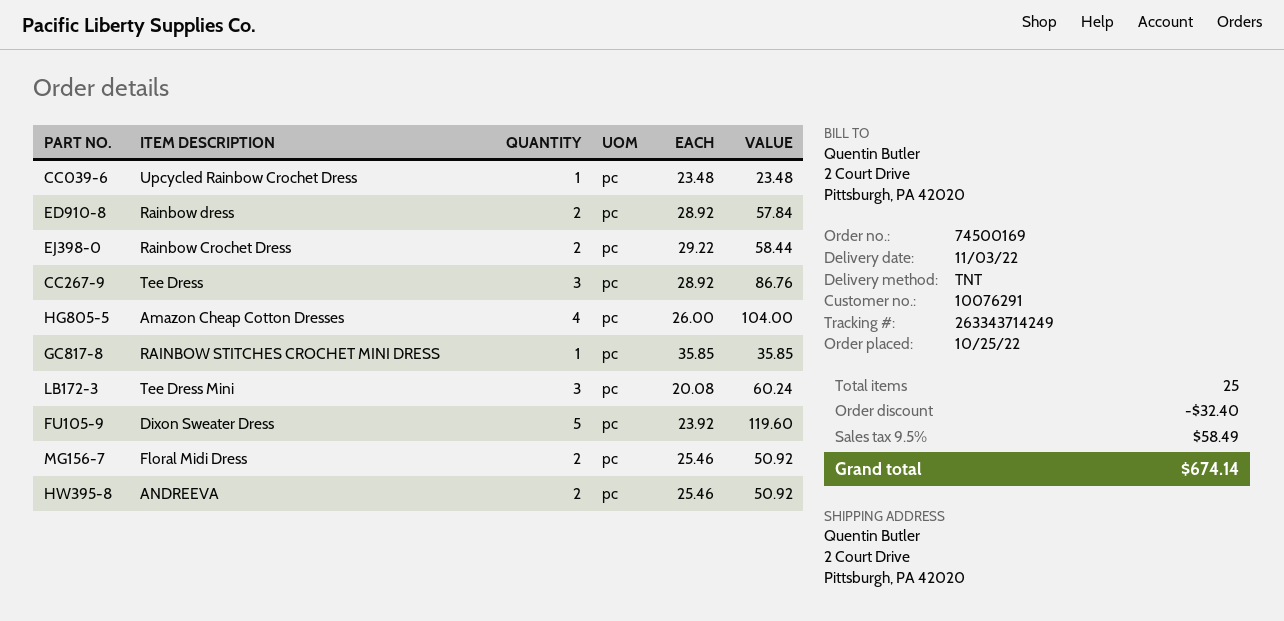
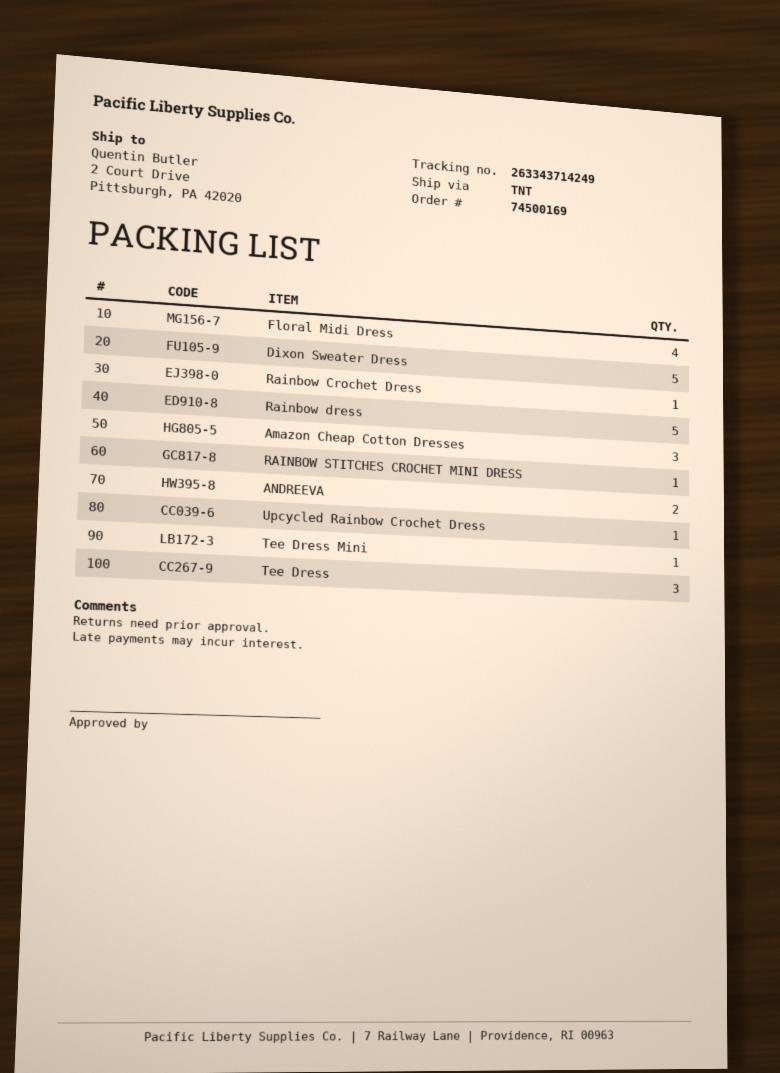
Rainbow dress: 2 -> 5
Rainbow Crochet Dress: 2 -> 1
Amazon Cheap Cotton Dresses: 4 -> 3
Tee Dress Mini: 3 -> 1
Floral Midi Dress: 2 -> 4

